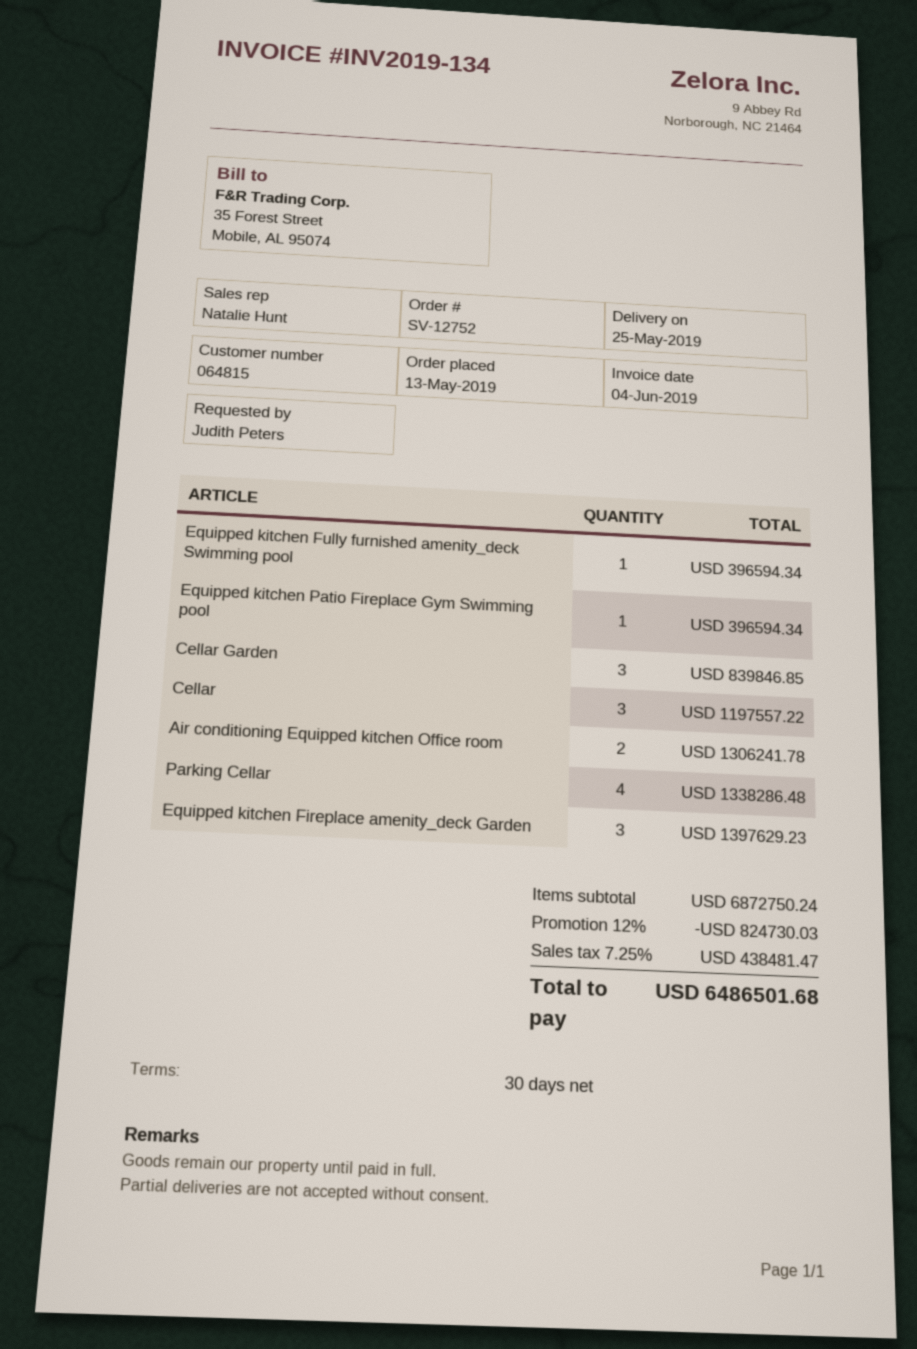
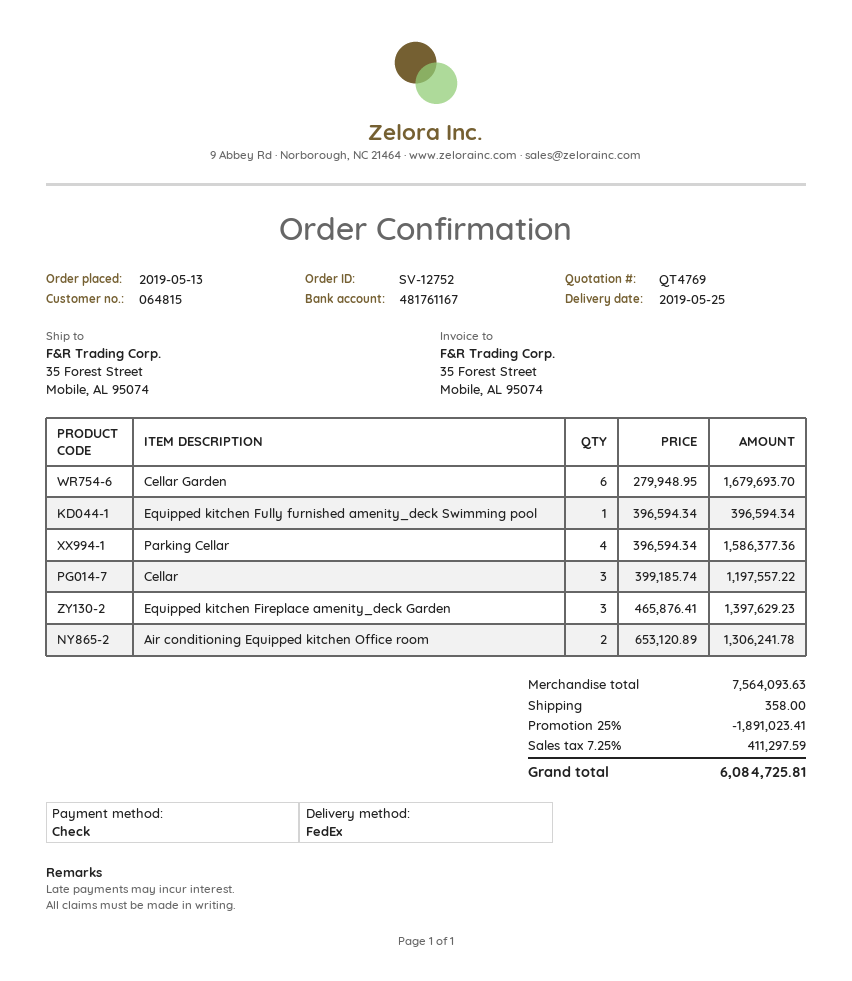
Equipped kitchen Patio Fireplace Gym Swimming pool: 1 for 396594.34 -> none
Cellar Garden: 3 for 839846.85 -> 6 for 1679693.70
Parking Cellar: 4 for 1338286.48 -> 4 for 1586377.36
subtotal: 6872750.24 -> 7564093.63
discount: 12% = 824730.03 -> 25% = 1891023.41
shipping: none -> 358.00
tax: 7.25% = 438481.47 -> 7.25% = 411297.59
total: 6486501.68 -> 6084725.81

